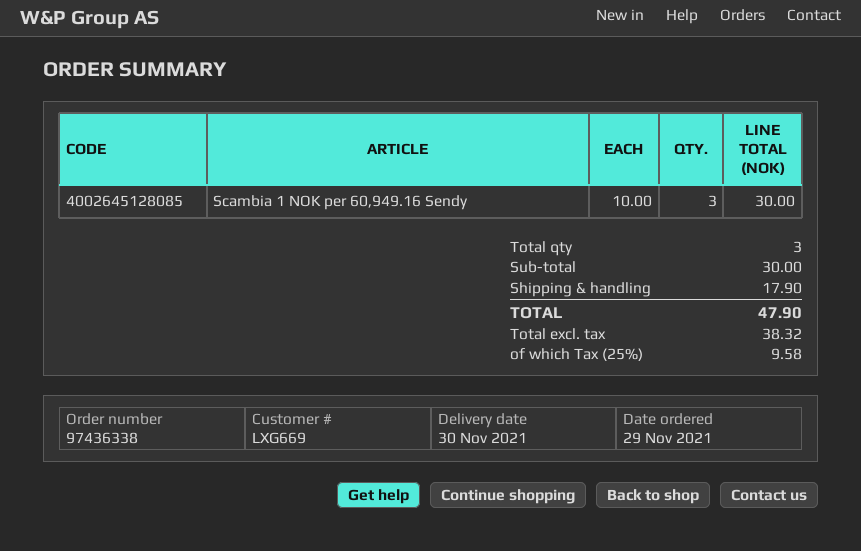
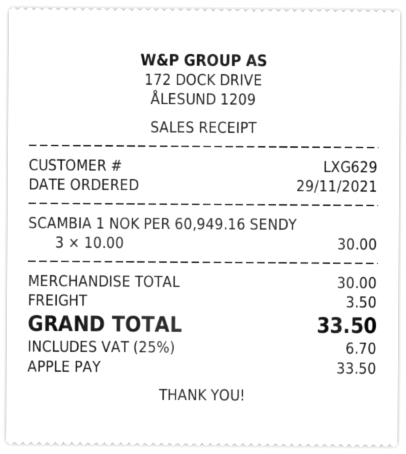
customer number: LXG669 -> LXG629
shipping: 17.90 -> 3.50
tax: 25% = 9.58 -> 25% = 6.70
total: 47.90 -> 33.50

